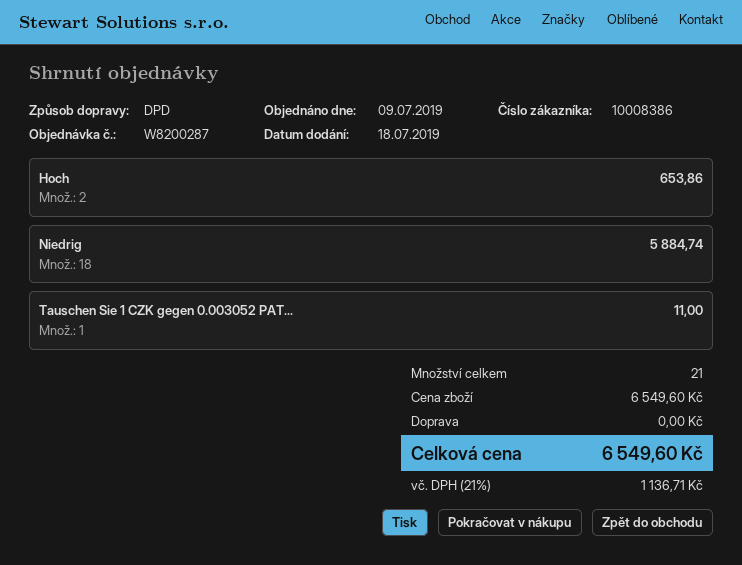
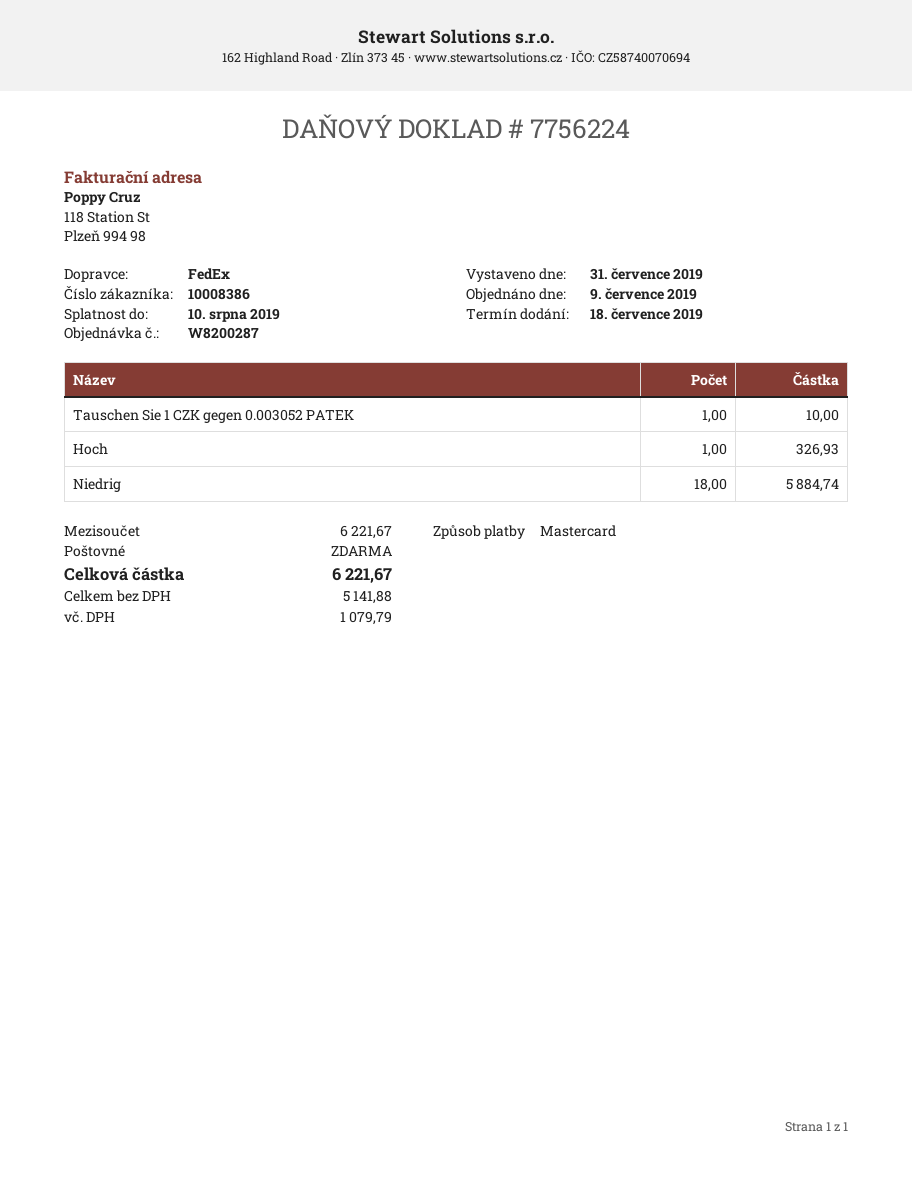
shipping method: DPD -> FedEx
Hoch: 2 for 653.86 -> 1 for 326.93
Tauschen Sie 1 CZK gegen 0.003052 PAT...: 1 for 11.00 -> 1 for 10.00
subtotal: 6549.60 -> 6221.67
tax: 1136.71 -> 1079.79
total: 6549.60 -> 6221.67

